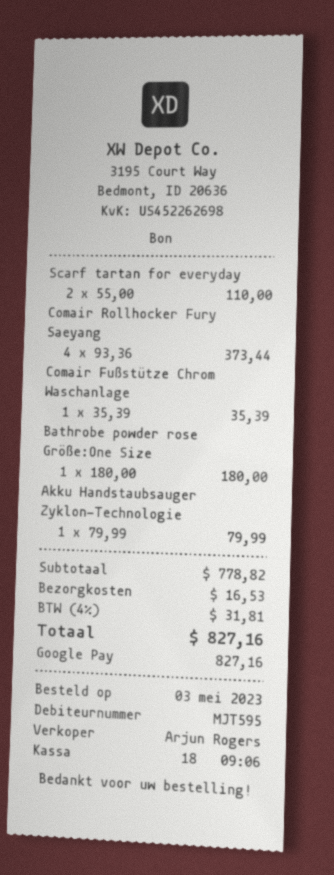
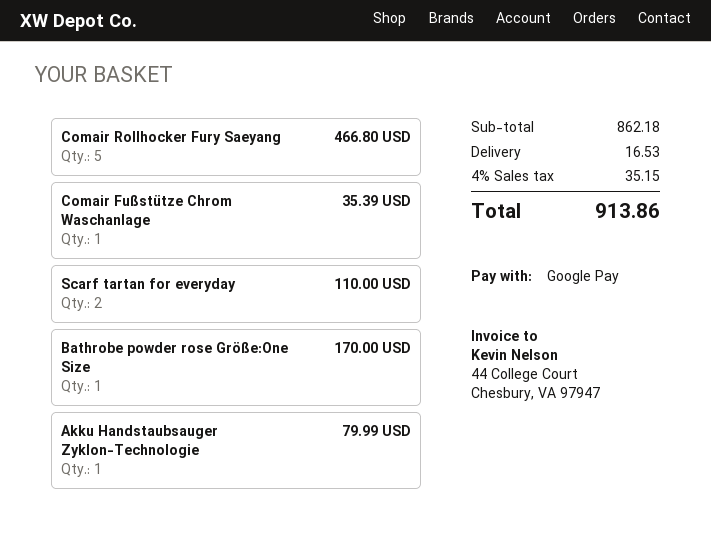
Comair Rollhocker Fury Saeyang: 4 for 373.44 -> 5 for 466.80
Bathrobe powder rose Größe:One Size: 1 for 180.00 -> 1 for 170.00
subtotal: 778.82 -> 862.18
tax: 4% = 31.81 -> 4% = 35.15
total: 827.16 -> 913.86

